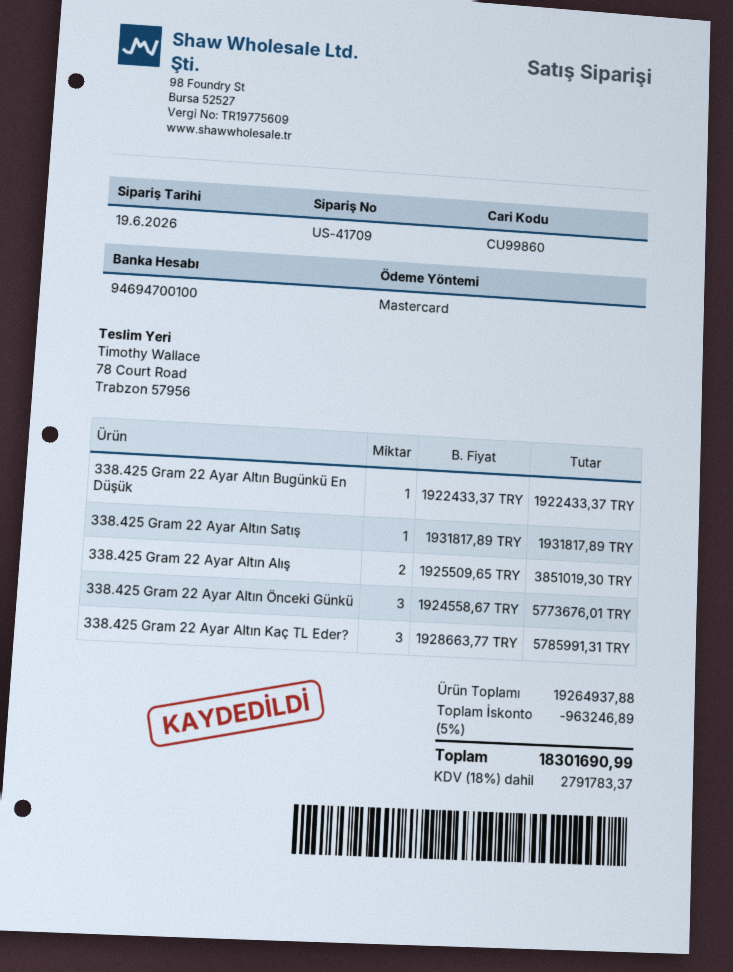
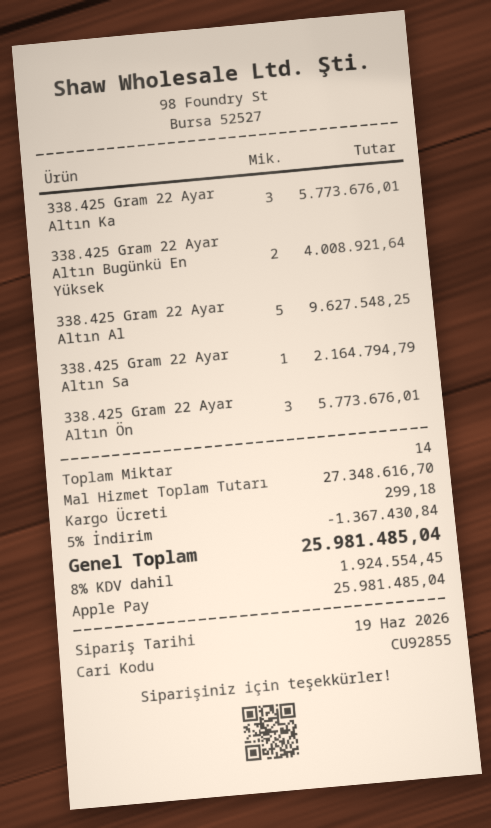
customer number: CU99860 -> CU92855
payment method: Mastercard -> Apple Pay
338.425 Gram 22 Ayar Altın Bugünkü En Düşük: 1 for 1922433.37 -> none
338.425 Gram 22 Ayar Altın Satış: 1 for 1931817.89 -> 1 for 2164794.79
338.425 Gram 22 Ayar Altın Alış: 2 for 3851019.30 -> 5 for 9627548.25
338.425 Gram 22 Ayar Altın Kaç TL Eder?: 3 for 5785991.31 -> 3 for 5773676.01
338.425 Gram 22 Ayar Altın Bugünkü En Yüksek: none -> 2 for 4008921.64
subtotal: 19264937.88 -> 27348616.70
discount: 5% = 963246.89 -> 5% = 1367430.84
shipping: none -> 299.18
tax: 18% = 2791783.37 -> 8% = 1924554.45
total: 18301690.99 -> 25981485.04

